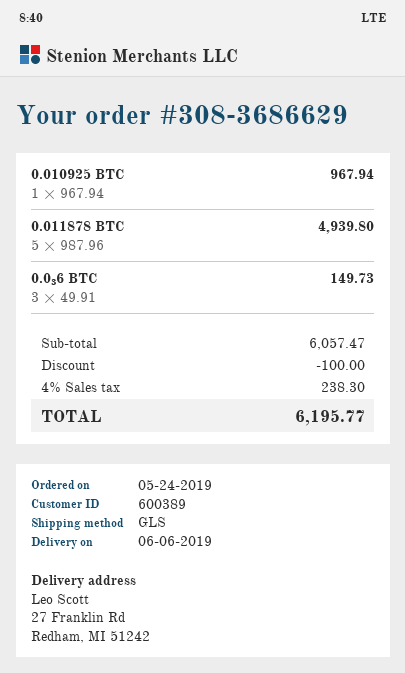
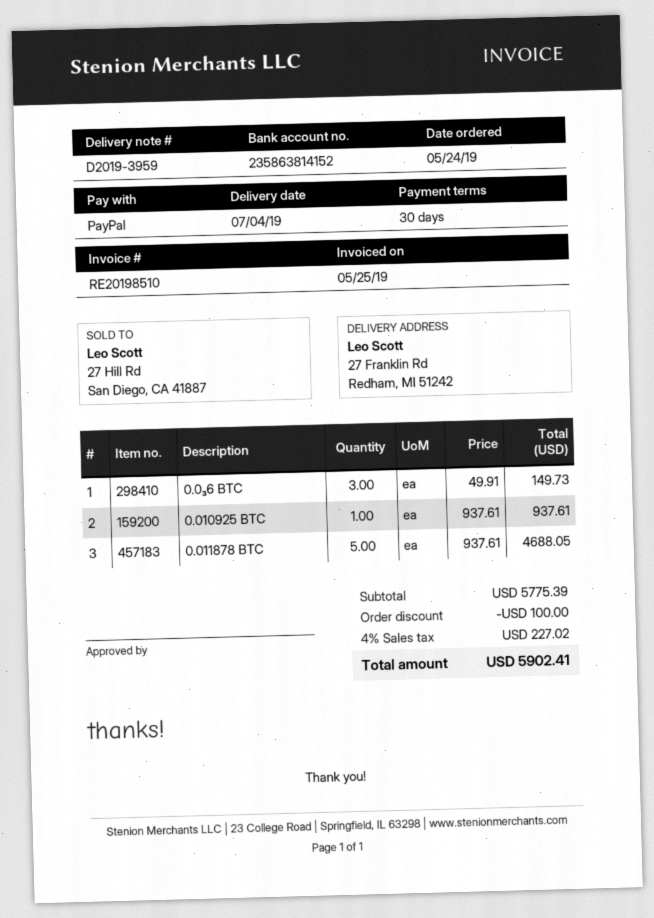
delivery date: 2019-06-06 -> 2019-07-04
0.010925 BTC: 1 x 967.94 = 967.94 -> 1 x 937.61 = 937.61
0.011878 BTC: 5 x 987.96 = 4939.80 -> 5 x 937.61 = 4688.05
subtotal: 6057.47 -> 5775.39
tax: 4% = 238.30 -> 4% = 227.02
total: 6195.77 -> 5902.41

